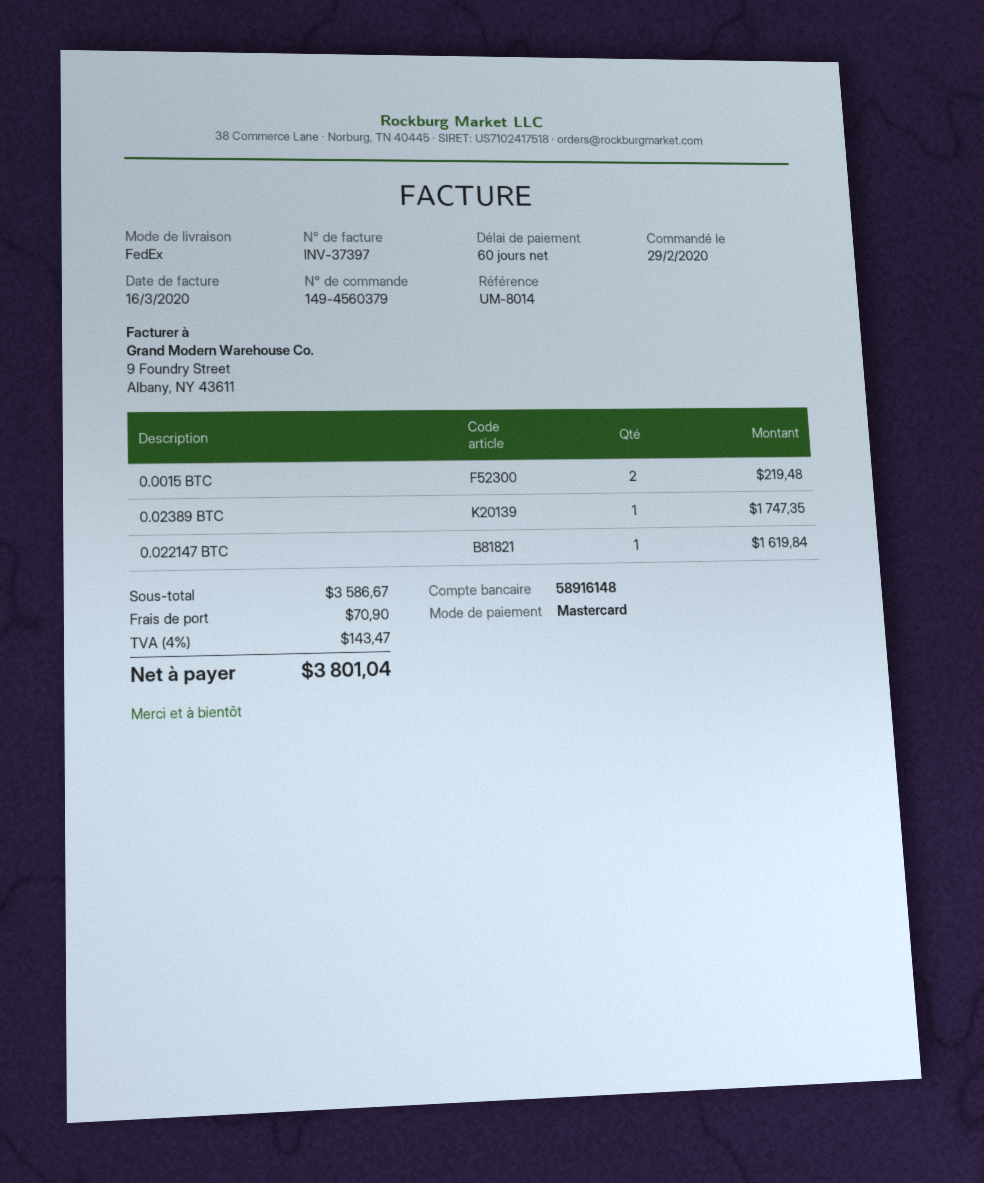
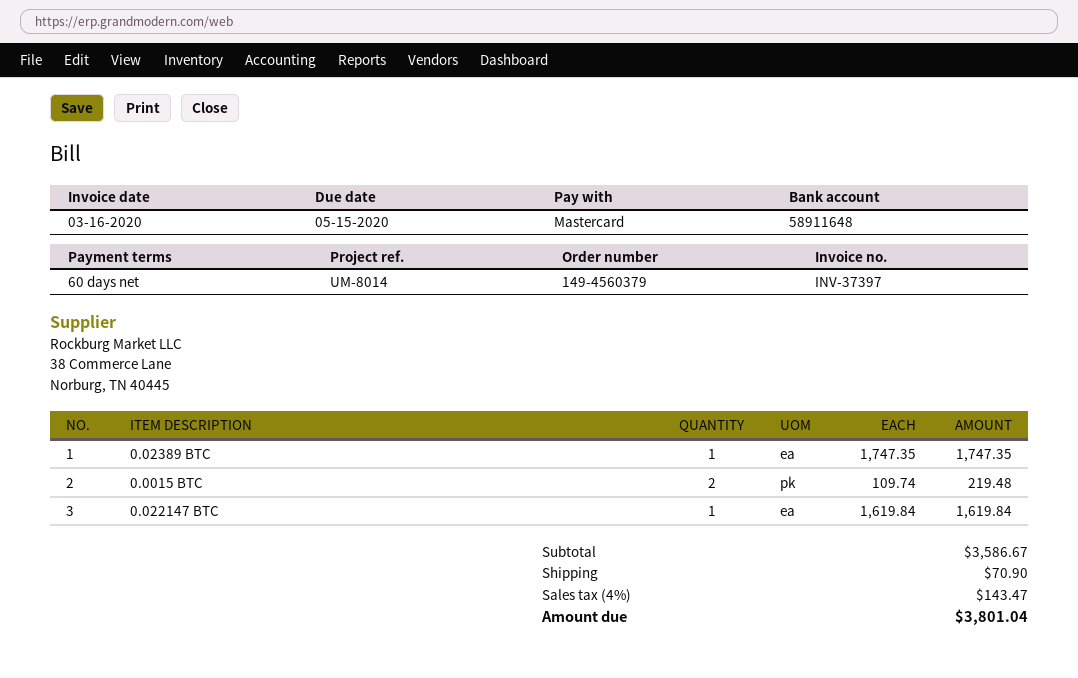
bank account: 58916148 -> 58911648

